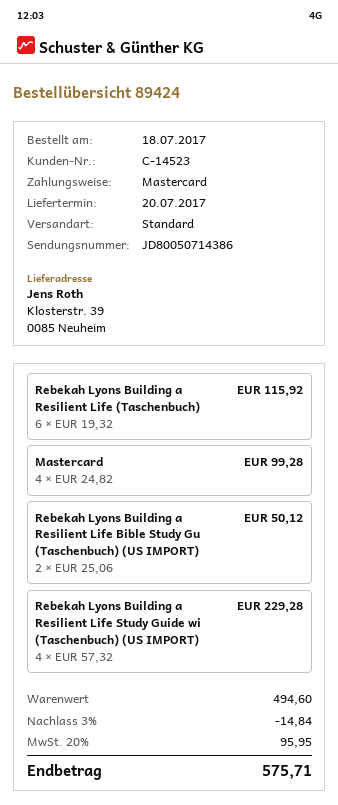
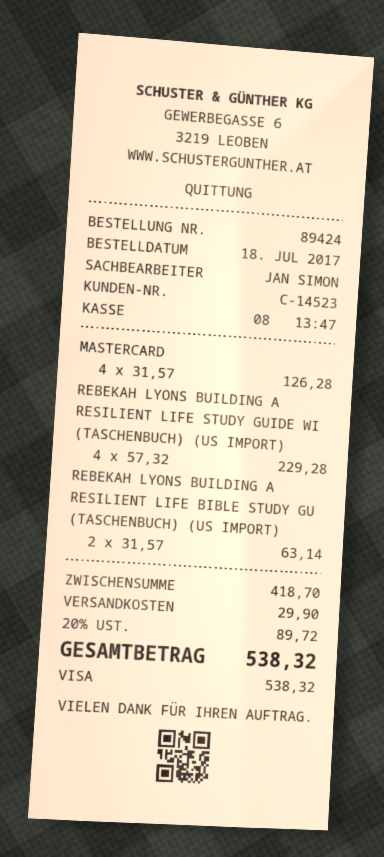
payment method: Mastercard -> Visa
Rebekah Lyons Building a Resilient Life (Taschenbuch): 6 x 19.32 = 115.92 -> none
Mastercard: 4 x 24.82 = 99.28 -> 4 x 31.57 = 126.28
Rebekah Lyons Building a Resilient Life Bible Study Gu (Taschenbuch) (US IMPORT): 2 x 25.06 = 50.12 -> 2 x 31.57 = 63.14
subtotal: 494.60 -> 418.70
discount: 3% = 14.84 -> none
shipping: none -> 29.90
tax: 20% = 95.95 -> 20% = 89.72
total: 575.71 -> 538.32

